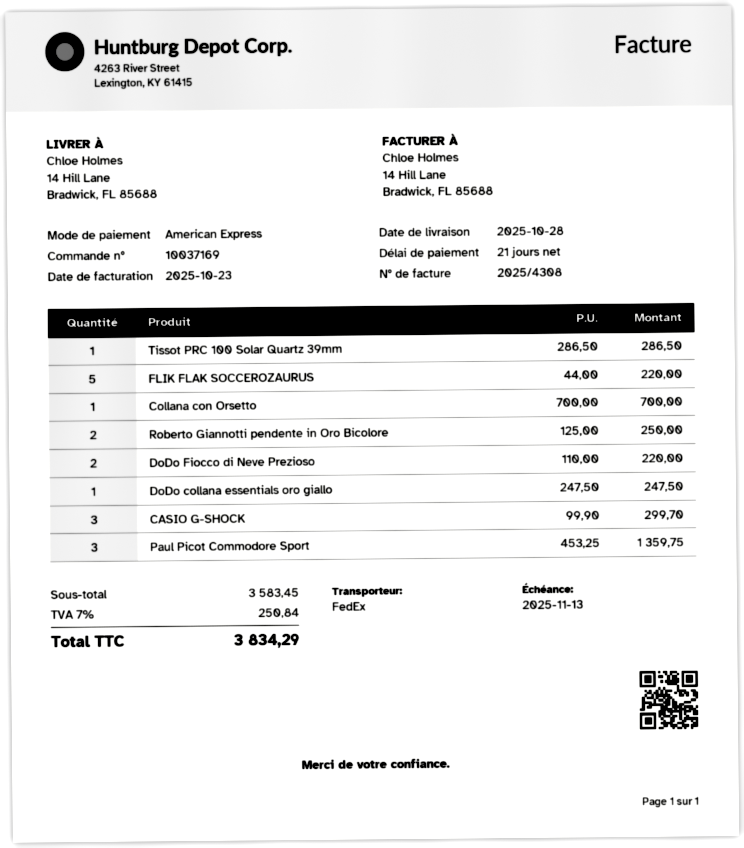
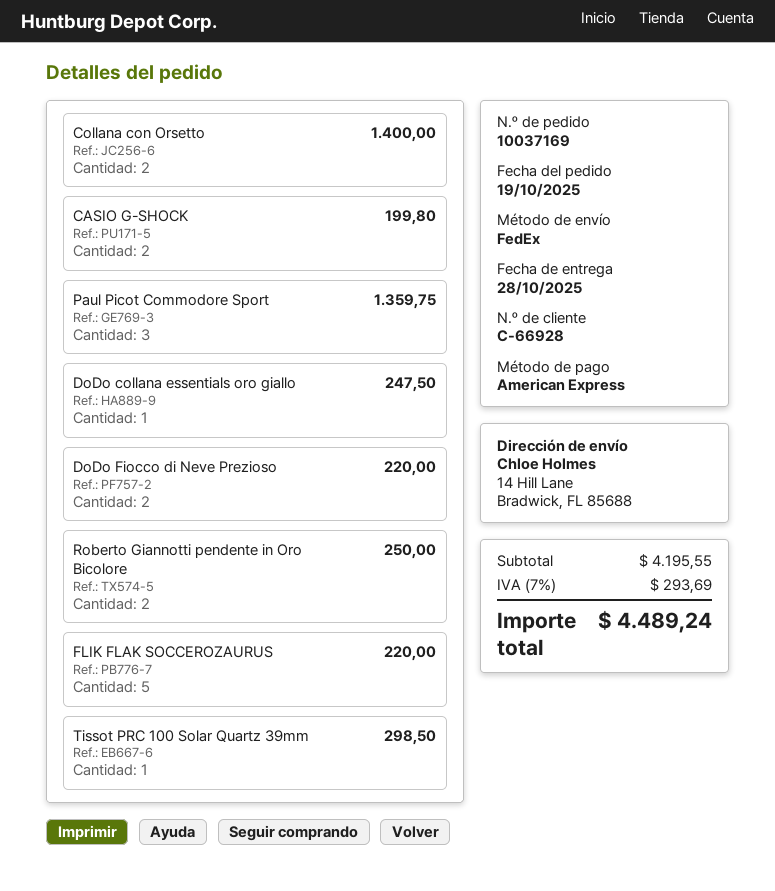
Tissot PRC 100 Solar Quartz 39mm: 1 for 286.50 -> 1 for 298.50
Collana con Orsetto: 1 for 700.00 -> 2 for 1400.00
CASIO G-SHOCK: 3 for 299.70 -> 2 for 199.80
subtotal: 3583.45 -> 4195.55
tax: 7% = 250.84 -> 7% = 293.69
total: 3834.29 -> 4489.24

